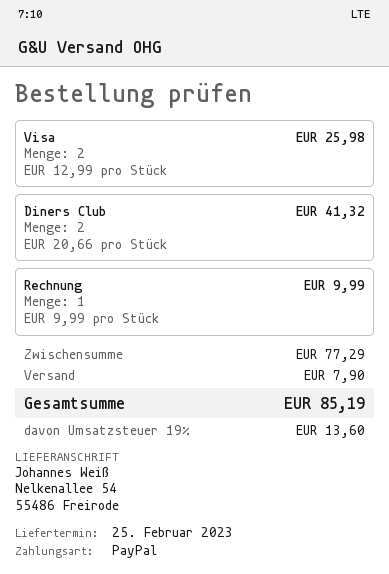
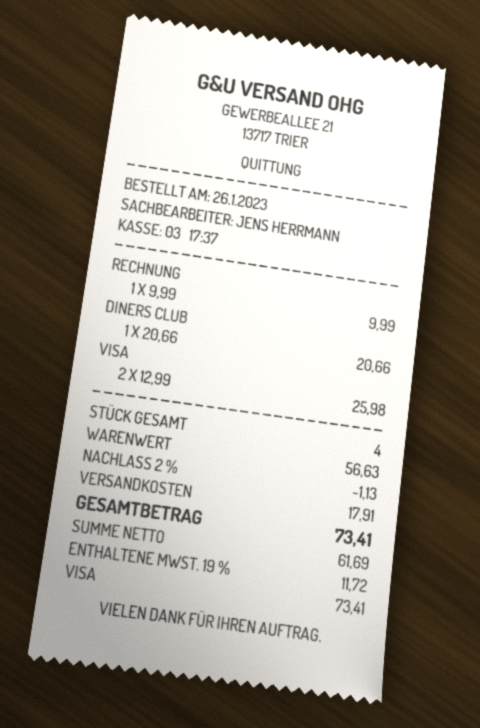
payment method: PayPal -> Visa
Diners Club: 2 x 20.66 = 41.32 -> 1 x 20.66 = 20.66
subtotal: 77.29 -> 56.63
discount: none -> 2% = 1.13
shipping: 7.90 -> 17.91
tax: 19% = 13.60 -> 19% = 11.72
total: 85.19 -> 73.41

